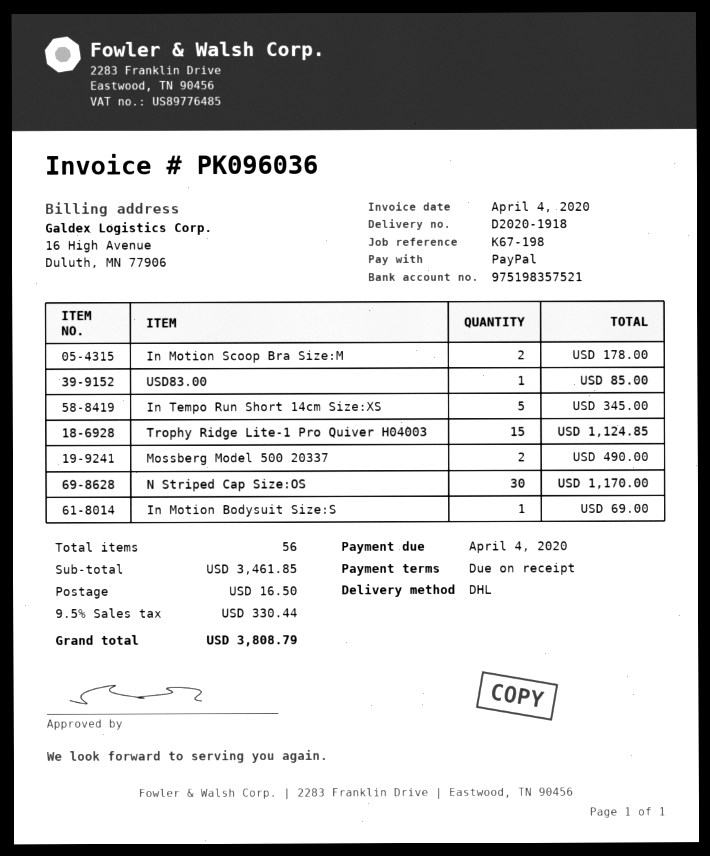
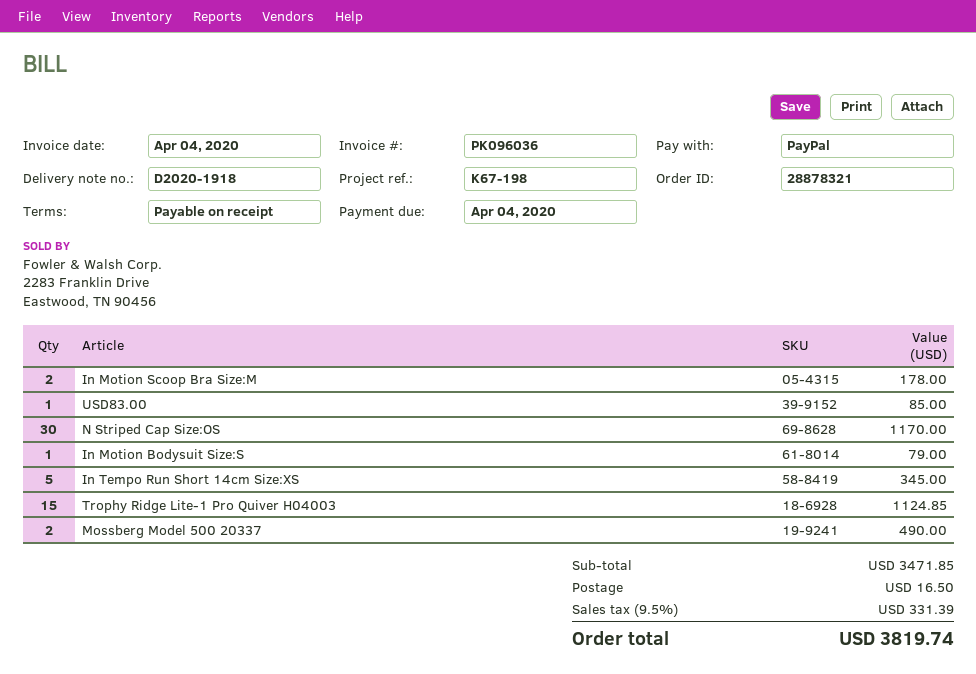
In Motion Bodysuit Size:S: 1 for 69.00 -> 1 for 79.00
subtotal: 3461.85 -> 3471.85
tax: 9.5% = 330.44 -> 9.5% = 331.39
total: 3808.79 -> 3819.74

